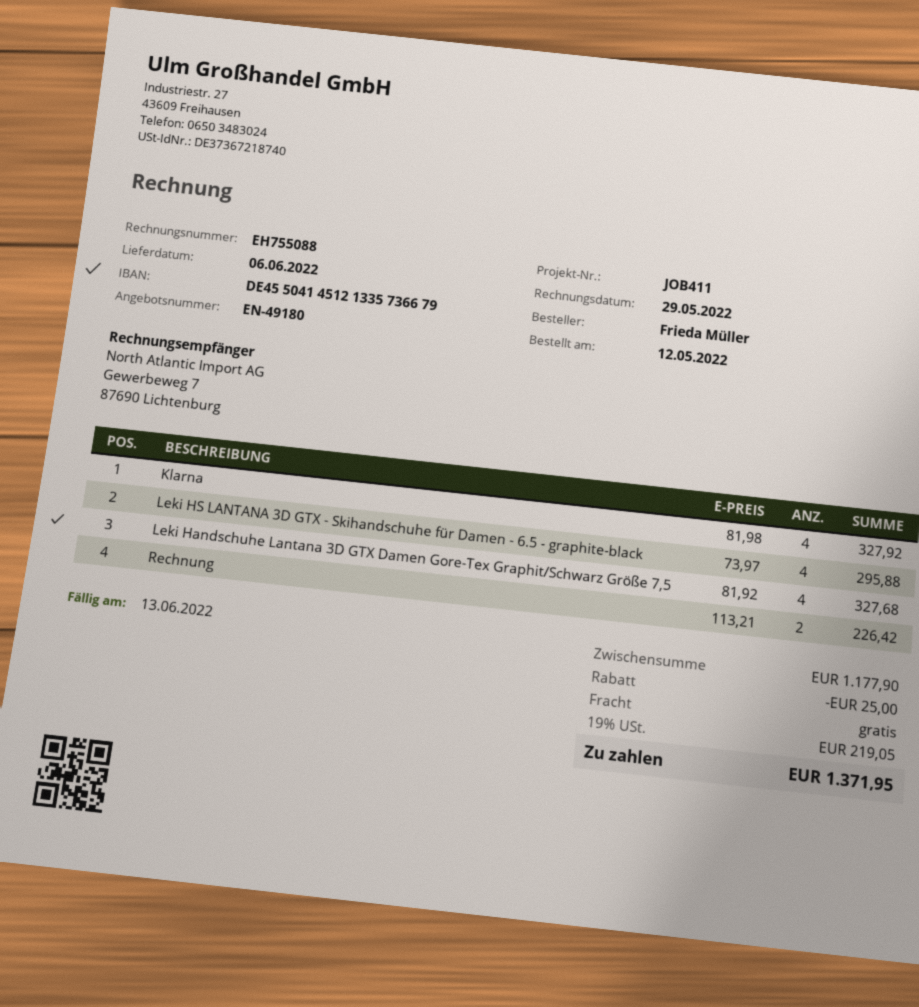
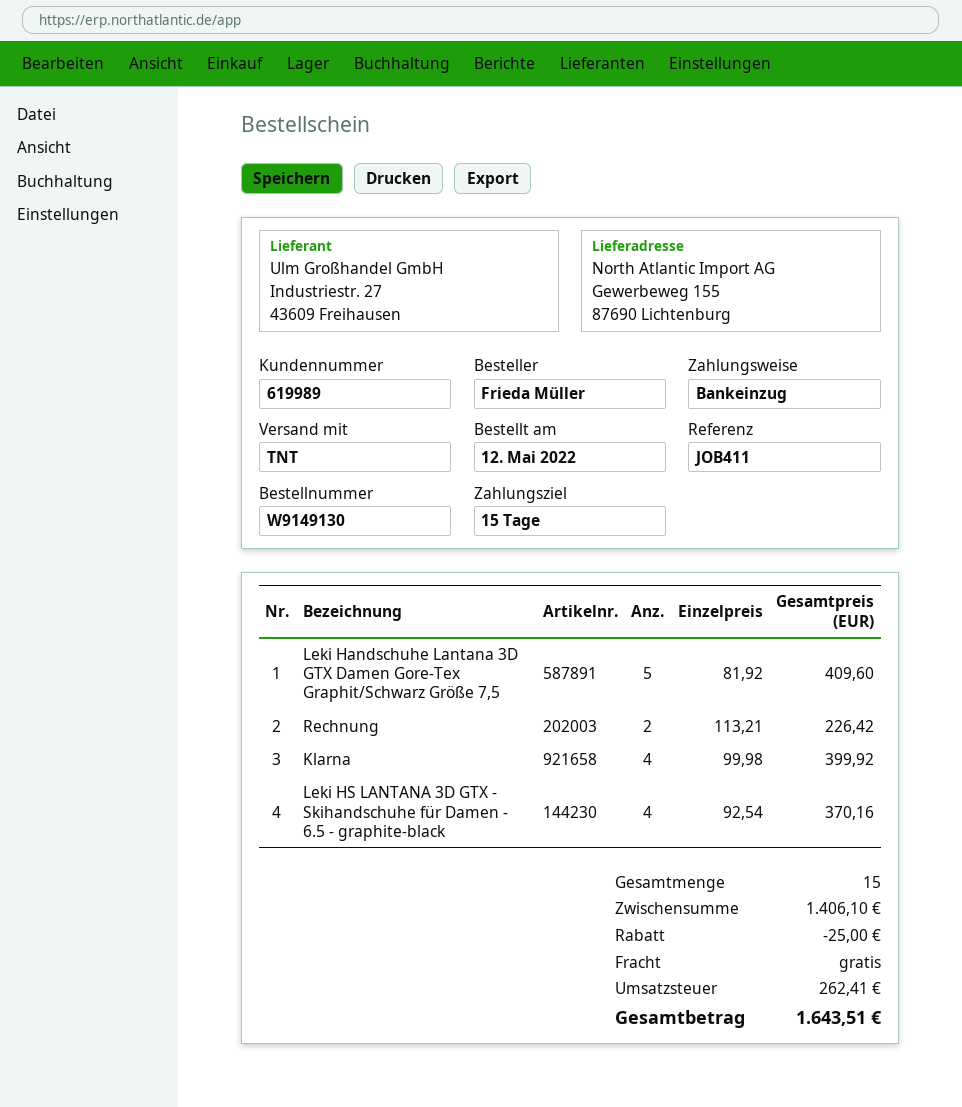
Klarna: 4 x 81.98 = 327.92 -> 4 x 99.98 = 399.92
Leki HS LANTANA 3D GTX - Skihandschuhe für Damen - 6.5 - graphite-black: 4 x 73.97 = 295.88 -> 4 x 92.54 = 370.16
Leki Handschuhe Lantana 3D GTX Damen Gore-Tex Graphit/Schwarz Größe 7,5: 4 x 81.92 = 327.68 -> 5 x 81.92 = 409.60
subtotal: 1177.90 -> 1406.10
tax: 219.05 -> 262.41
total: 1371.95 -> 1643.51

